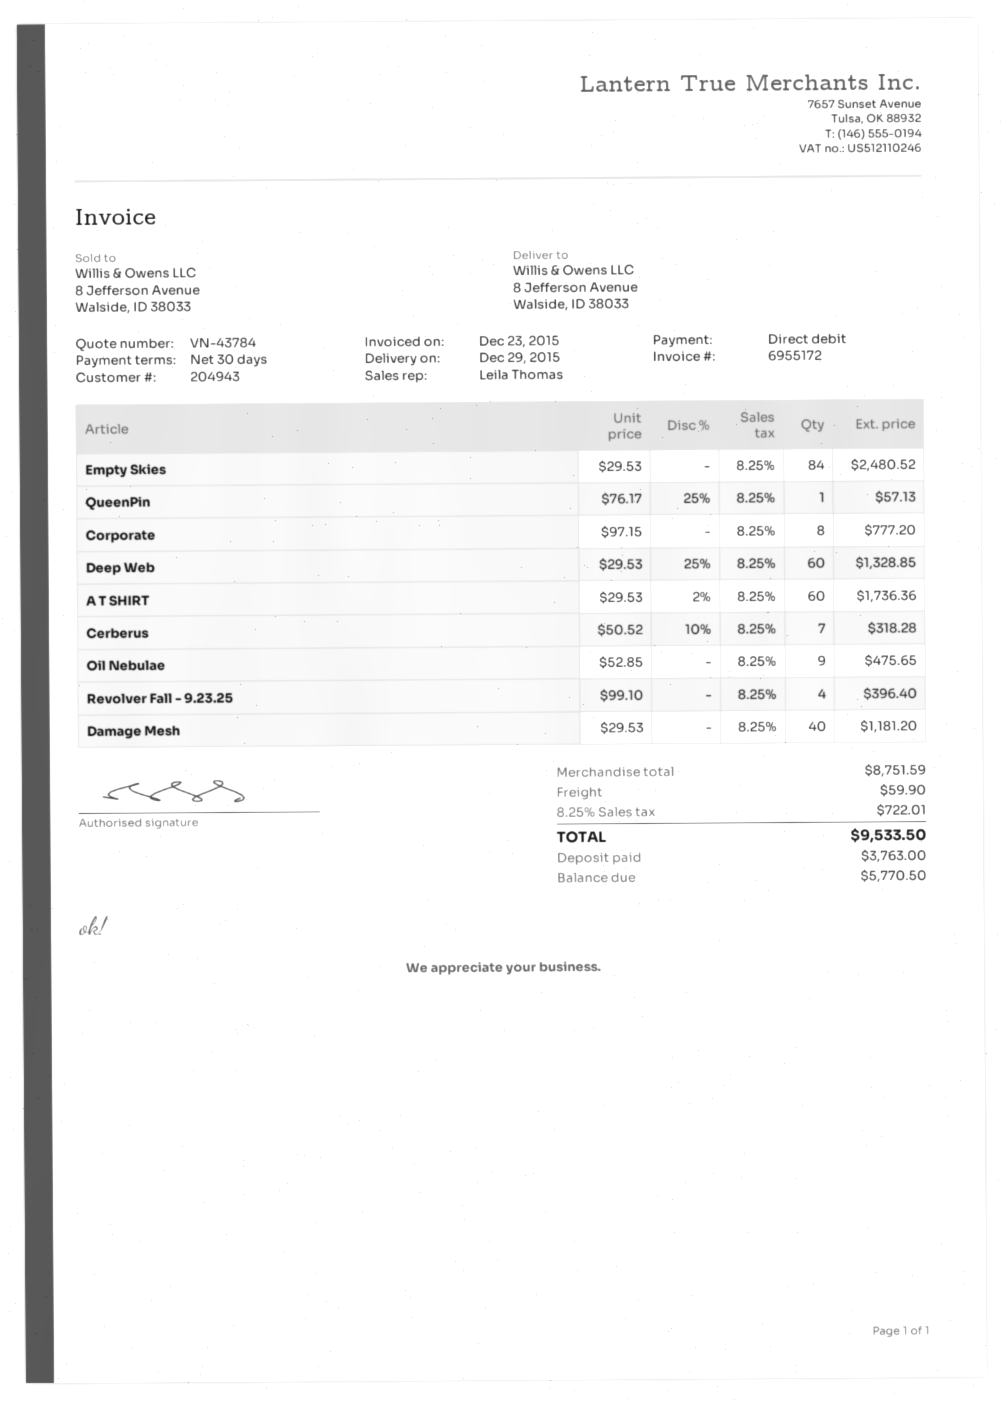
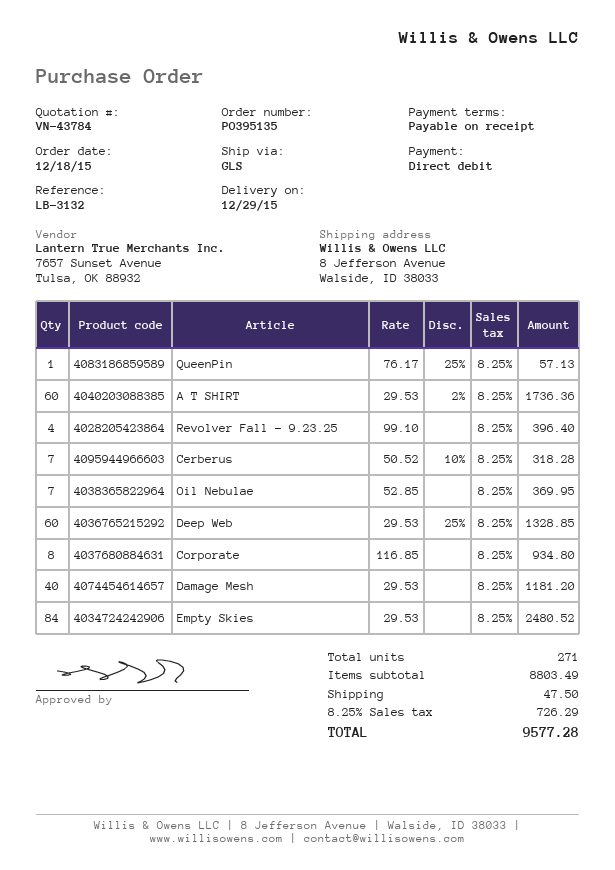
payment terms: 30 days -> on receipt
Corporate: 8 x 97.15 = 777.20 -> 8 x 116.85 = 934.80
Oil Nebulae: 9 x 52.85 = 475.65 -> 7 x 52.85 = 369.95
subtotal: 8751.59 -> 8803.49
shipping: 59.90 -> 47.50
tax: 8.25% = 722.01 -> 8.25% = 726.29
total: 9533.50 -> 9577.28

